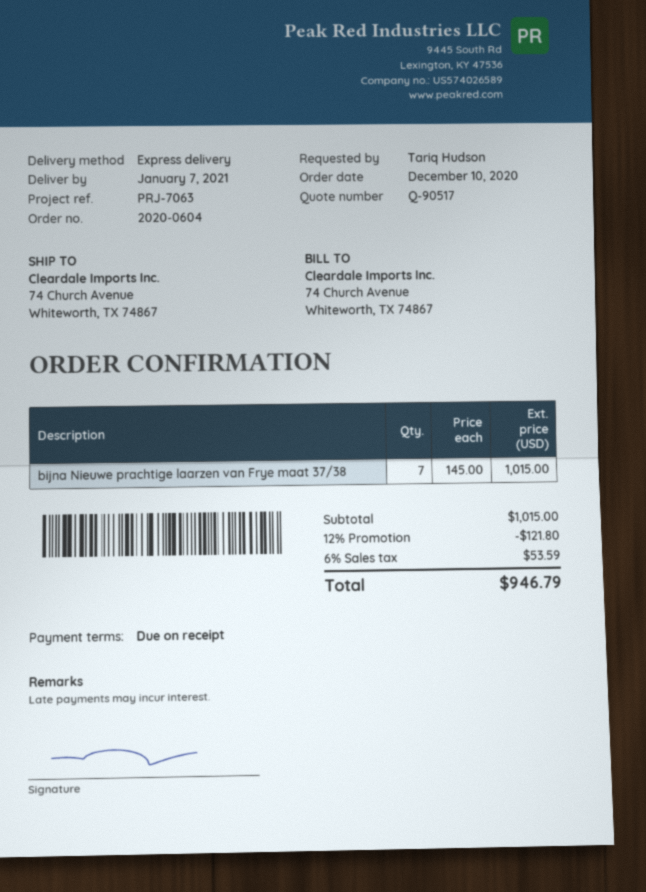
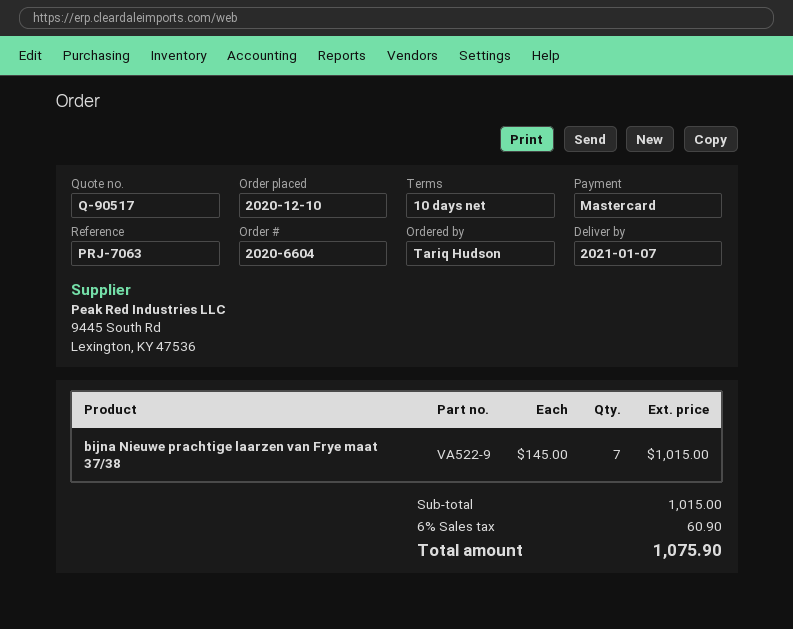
order number: 2020-0604 -> 2020-6604
payment terms: on receipt -> 10 days
discount: 12% = 121.80 -> none
tax: 6% = 53.59 -> 6% = 60.90
total: 946.79 -> 1075.90

